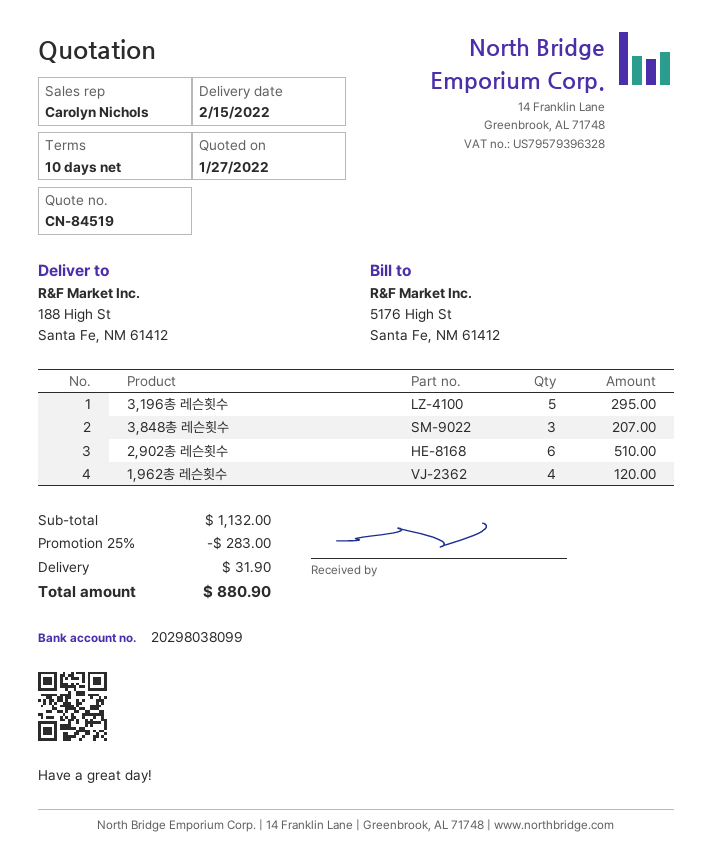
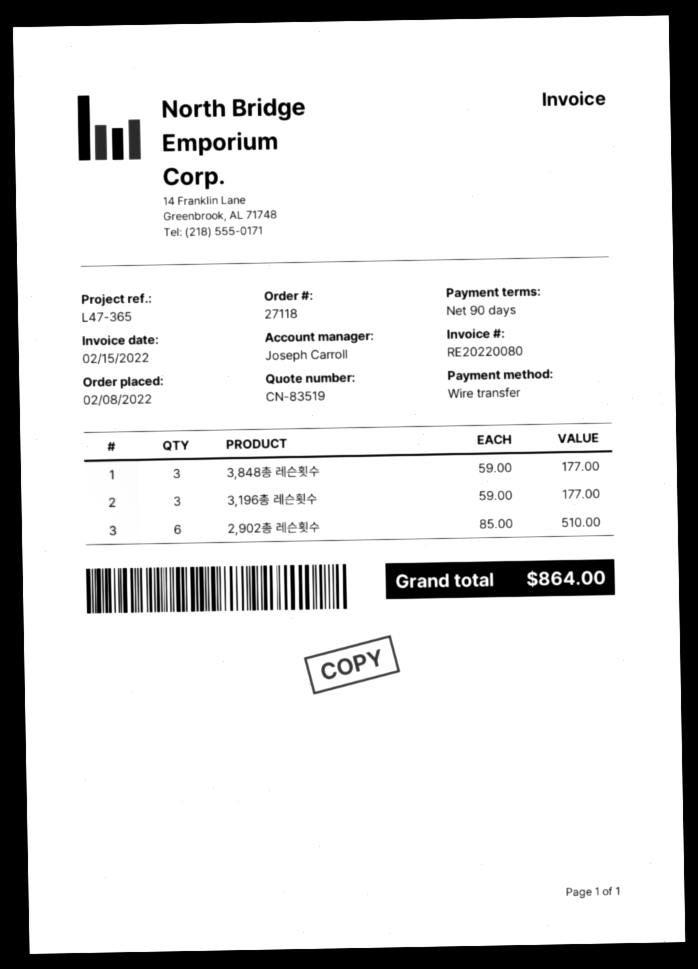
quote number: CN-84519 -> CN-83519
payment terms: 10 days -> 90 days
sales rep: Carolyn Nichols -> Joseph Carroll
3,196총 레슨횟수: 5 for 295.00 -> 3 for 177.00
3,848총 레슨횟수: 3 for 207.00 -> 3 for 177.00
1,962총 레슨횟수: 4 for 120.00 -> none
discount: 25% = 283.00 -> none
shipping: 31.90 -> none
total: 880.90 -> 864.00

